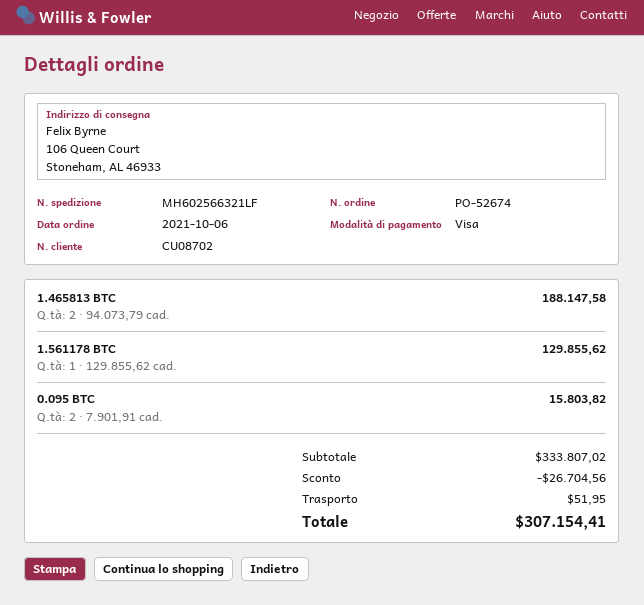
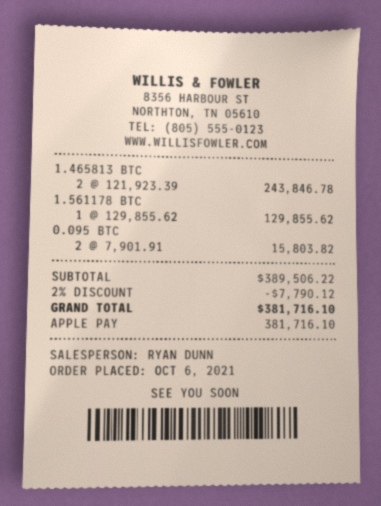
payment method: Visa -> Apple Pay
1.465813 BTC: 2 x 94073.79 = 188147.58 -> 2 x 121923.39 = 243846.78
subtotal: 333807.02 -> 389506.22
discount: 26704.56 -> 7790.12
shipping: 51.95 -> none
total: 307154.41 -> 381716.10

